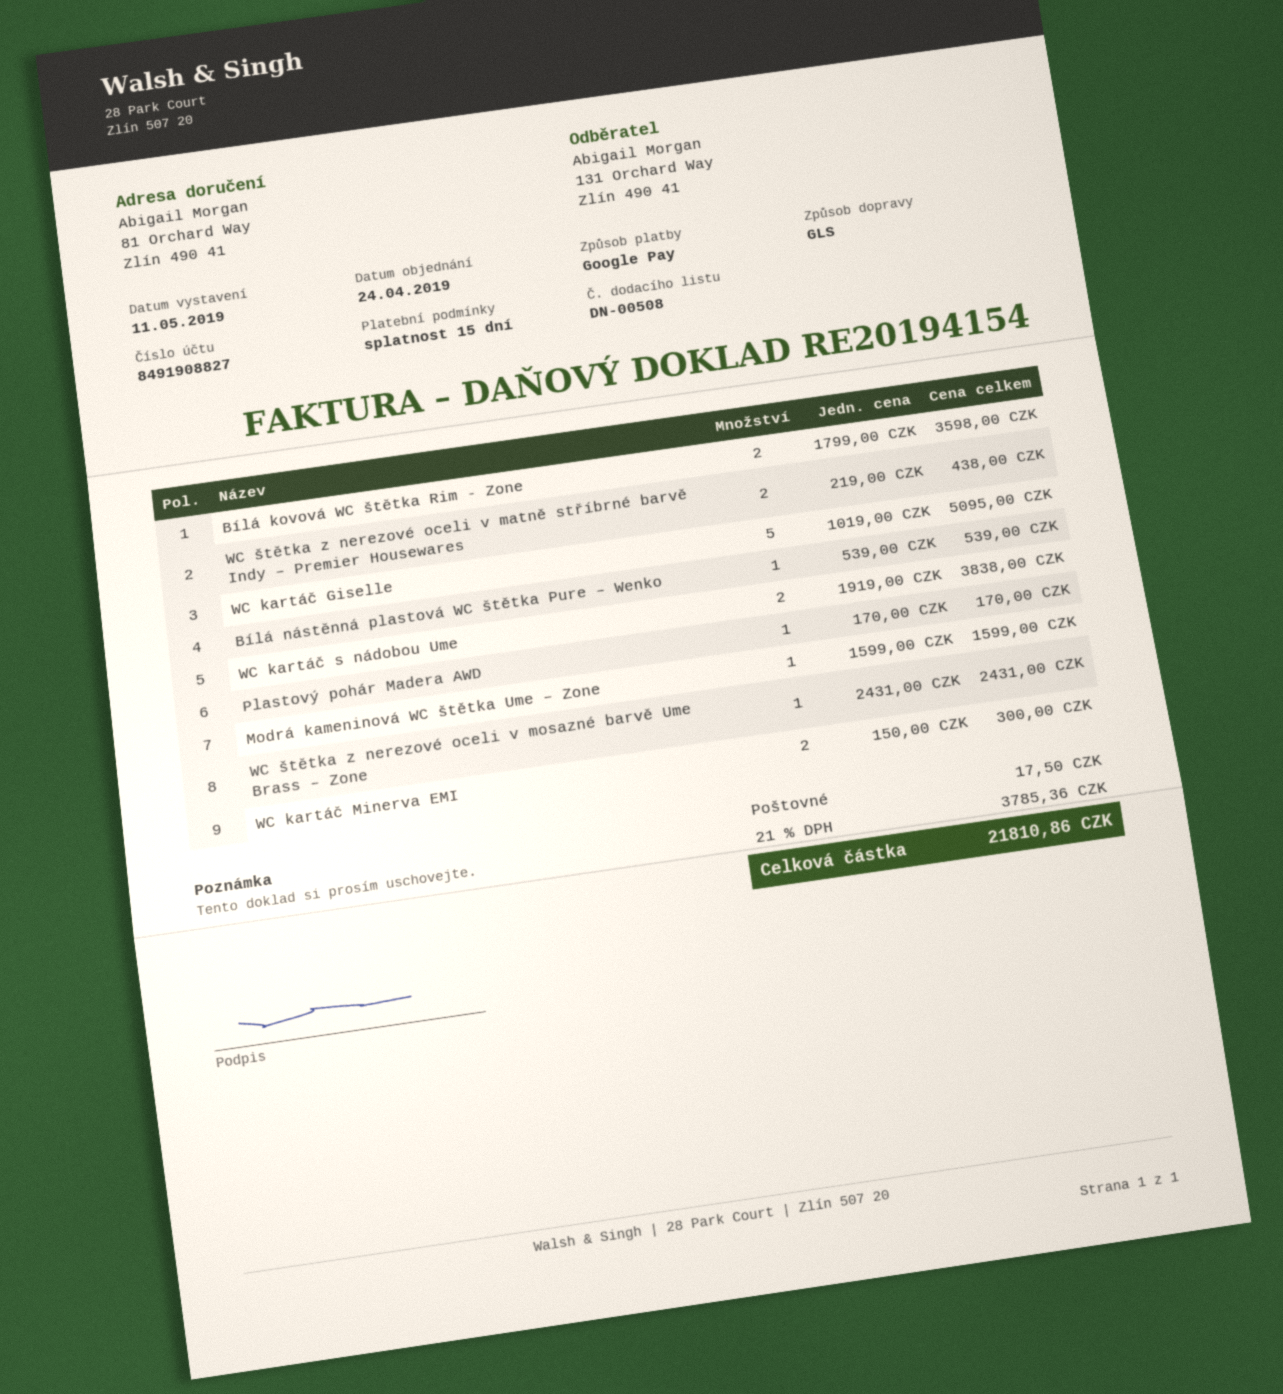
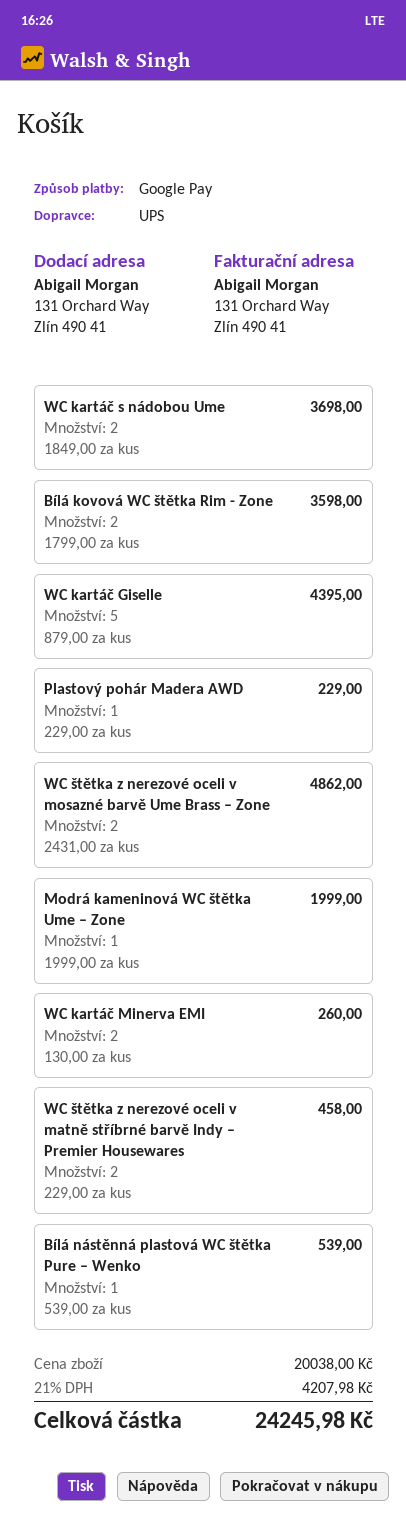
shipping method: GLS -> UPS
ship to: 81 Orchard Way, Zlín 490 41 -> 131 Orchard Way, Zlín 490 41
WC štětka z nerezové oceli v matně stříbrné barvě Indy – Premier Housewares: 2 x 219.00 = 438.00 -> 2 x 229.00 = 458.00
WC kartáč Giselle: 5 x 1019.00 = 5095.00 -> 5 x 879.00 = 4395.00
WC kartáč s nádobou Ume: 2 x 1919.00 = 3838.00 -> 2 x 1849.00 = 3698.00
Plastový pohár Madera AWD: 1 x 170.00 = 170.00 -> 1 x 229.00 = 229.00
Modrá kameninová WC štětka Ume – Zone: 1 x 1599.00 = 1599.00 -> 1 x 1999.00 = 1999.00
WC štětka z nerezové oceli v mosazné barvě Ume Brass – Zone: 1 x 2431.00 = 2431.00 -> 2 x 2431.00 = 4862.00
WC kartáč Minerva EMI: 2 x 150.00 = 300.00 -> 2 x 130.00 = 260.00
shipping: 17.50 -> none
tax: 21% = 3785.36 -> 21% = 4207.98
total: 21810.86 -> 24245.98

